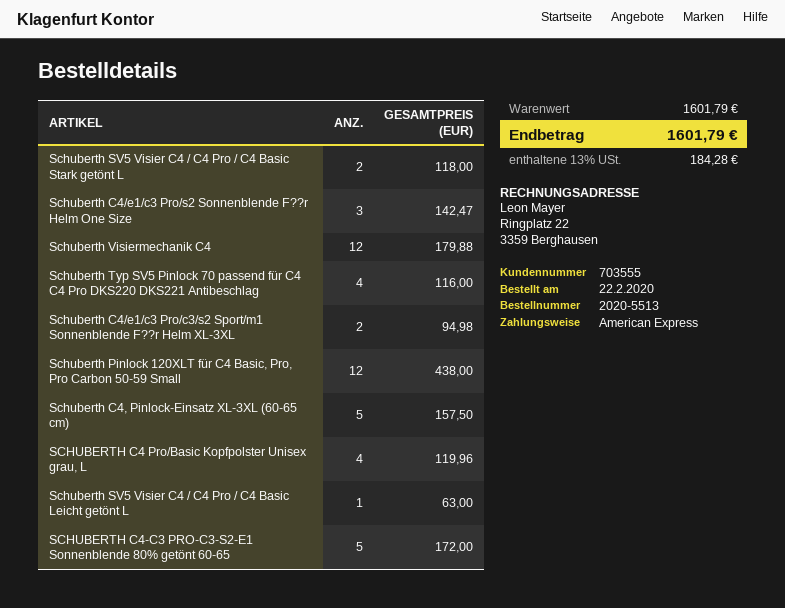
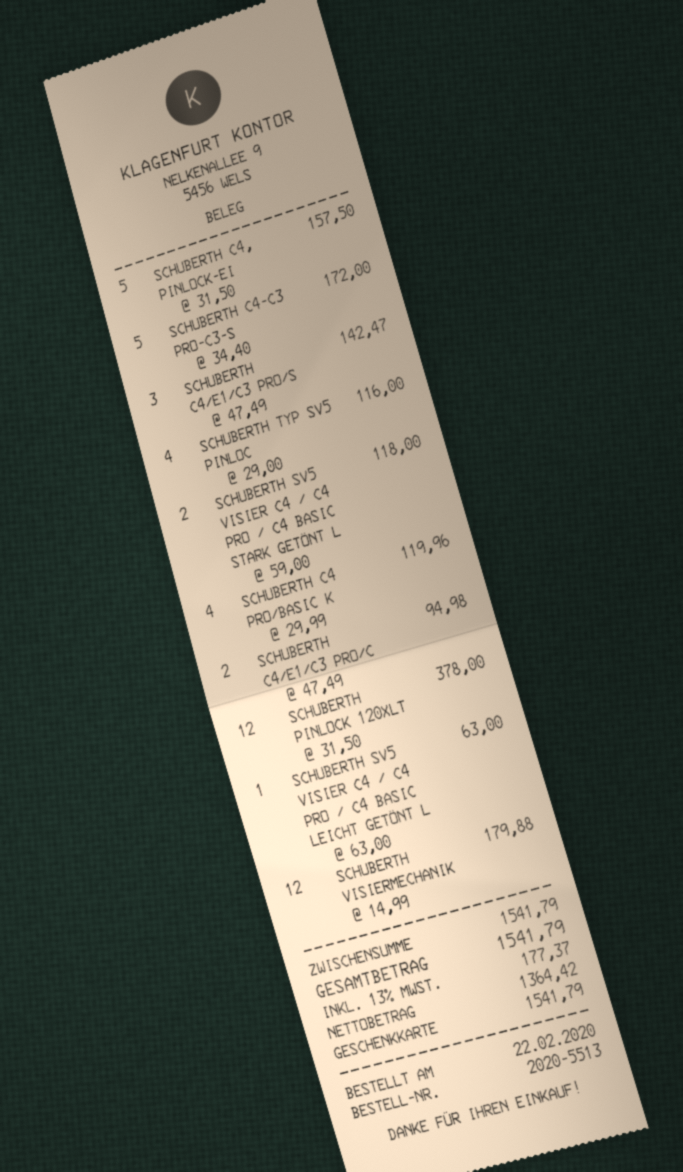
payment method: American Express -> gift card
Schuberth Pinlock 120XLT für C4 Basic, Pro, Pro Carbon 50-59 Small: 12 for 438.00 -> 12 for 378.00
subtotal: 1601.79 -> 1541.79
tax: 13% = 184.28 -> 13% = 177.37
total: 1601.79 -> 1541.79

